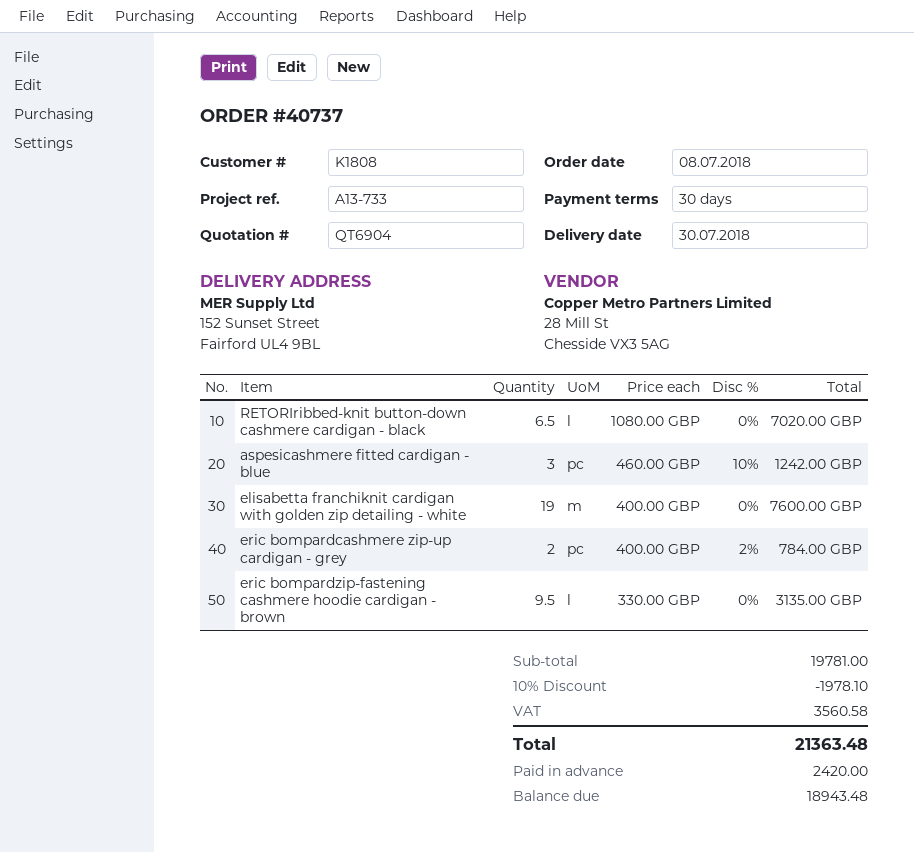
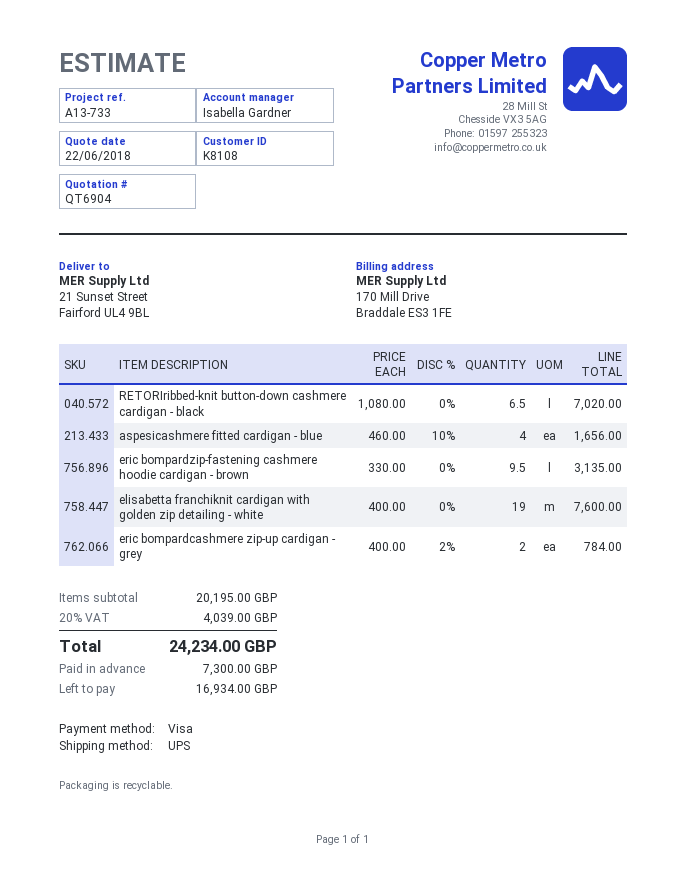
customer number: K1808 -> K8108
ship to: 152 Sunset Street, Fairford UL4 9BL -> 21 Sunset Street, Fairford UL4 9BL
aspesicashmere fitted cardigan - blue: 3 x 460.00 - 10% = 1242.00 -> 4 x 460.00 - 10% = 1656.00
subtotal: 19781.00 -> 20195.00
discount: 10% = 1978.10 -> none
tax: 3560.58 -> 4039.00
total: 21363.48 -> 24234.00
deposit: 2420.00 -> 7300.00
balance: 18943.48 -> 16934.00

